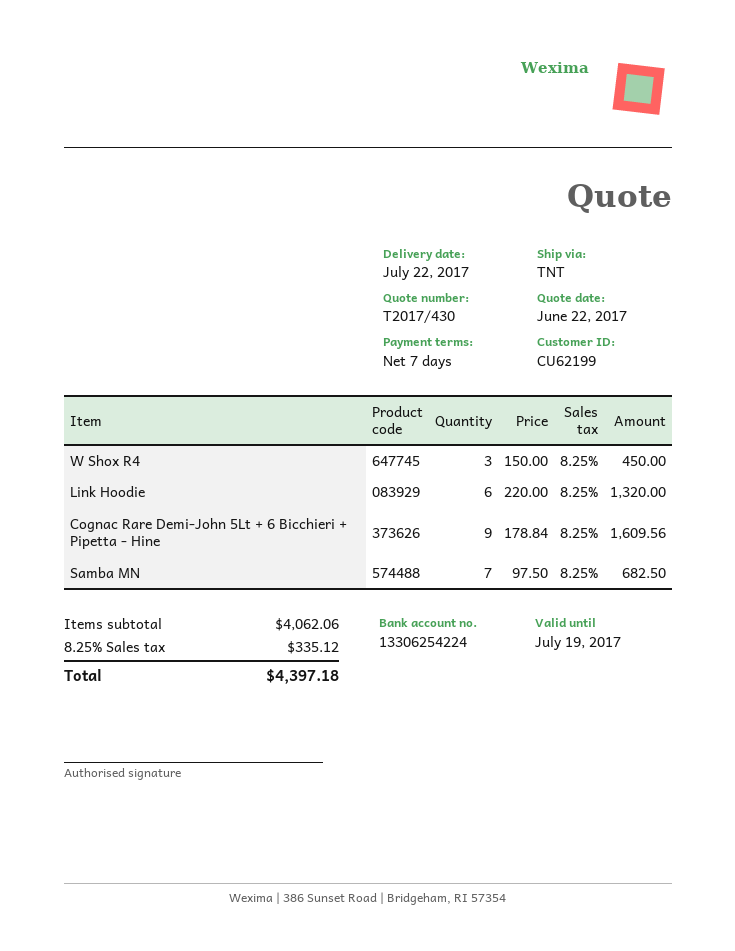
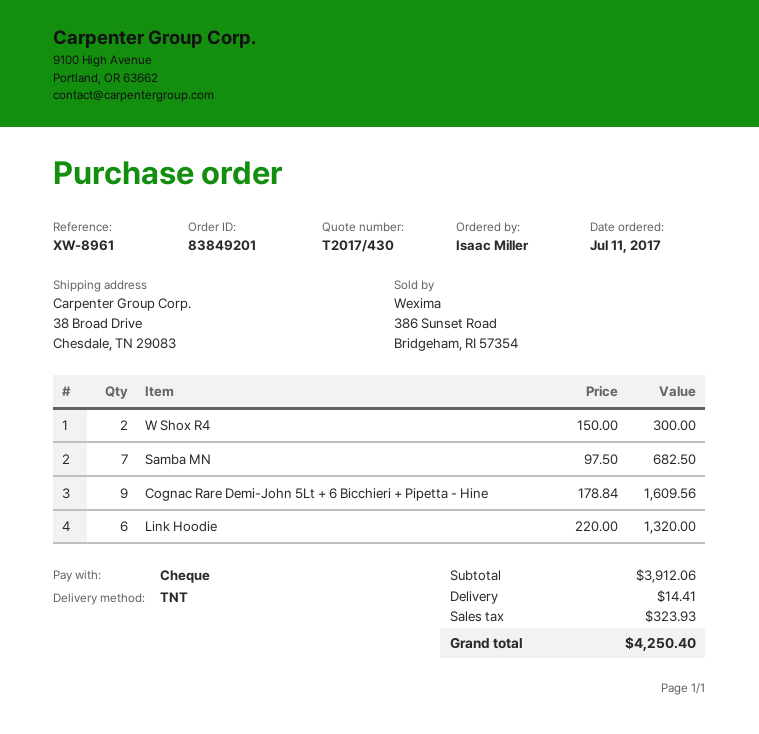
W Shox R4: 3 x 150.00 = 450.00 -> 2 x 150.00 = 300.00
subtotal: 4062.06 -> 3912.06
shipping: none -> 14.41
tax: 335.12 -> 323.93
total: 4397.18 -> 4250.40

